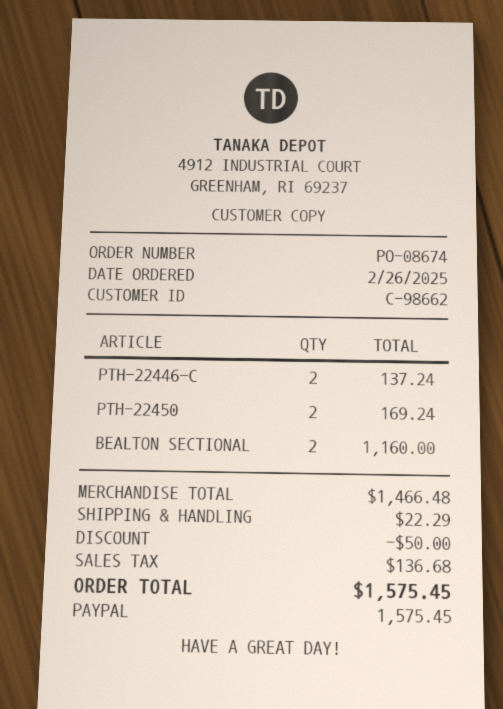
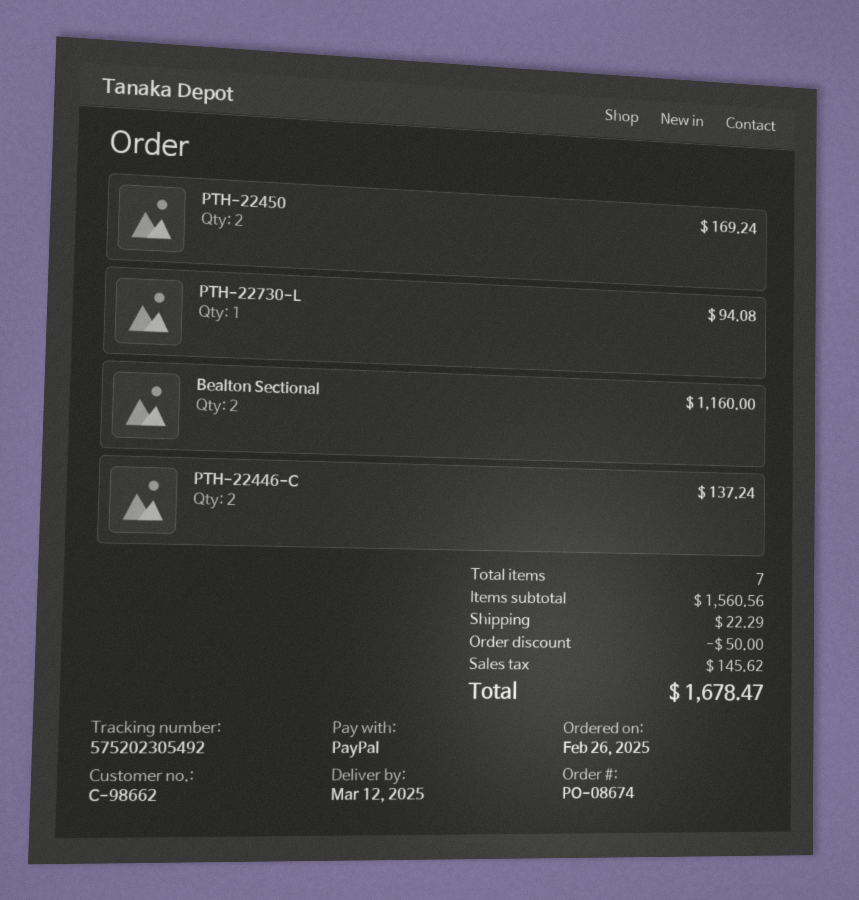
PTH-22730-L: none -> 1 for 94.08
subtotal: 1466.48 -> 1560.56
tax: 136.68 -> 145.62
total: 1575.45 -> 1678.47

